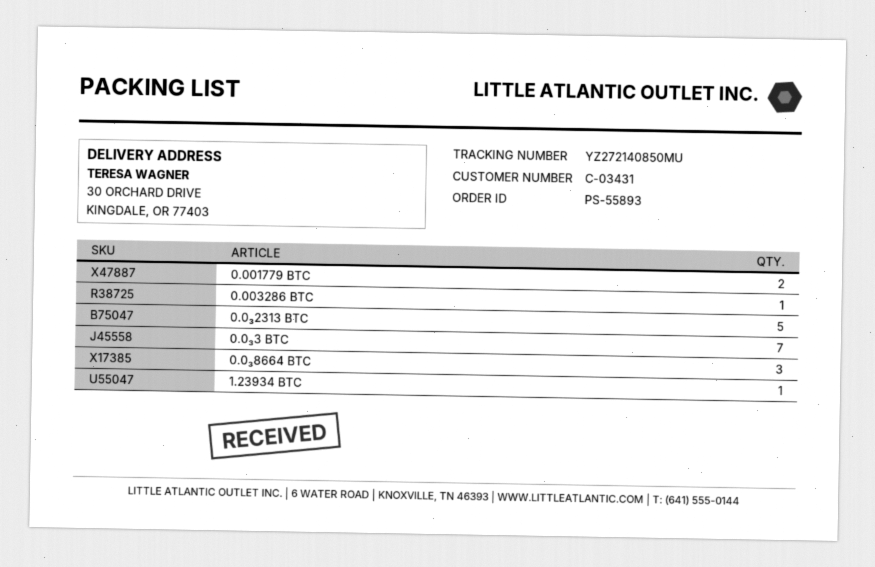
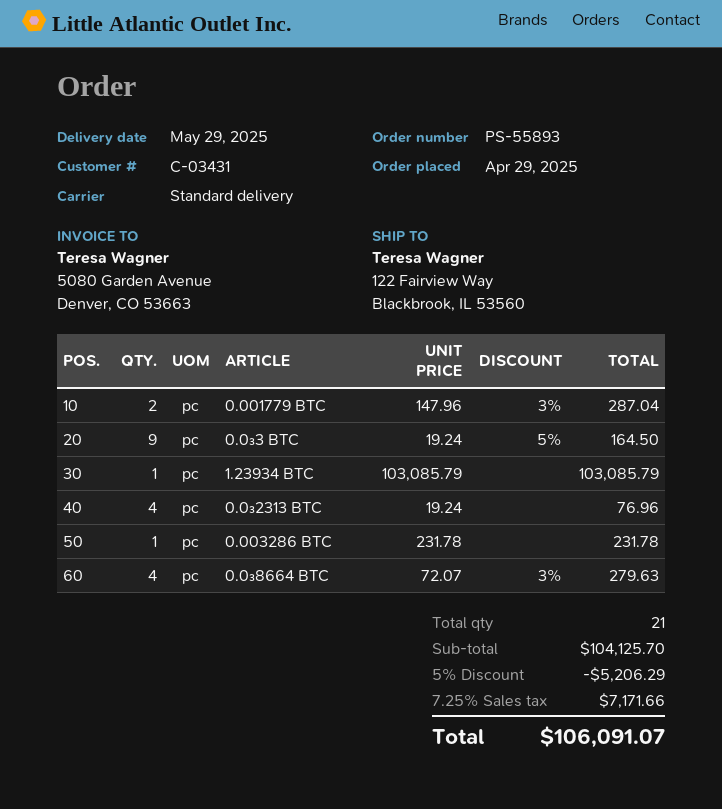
ship to: 30 ORCHARD DRIVE, KINGDALE, OR 77403 -> 122 Fairview Way, Blackbrook, IL 53560
0.0₃2313 BTC: 5 -> 4
0.0₃3 BTC: 7 -> 9
0.0₃8664 BTC: 3 -> 4

